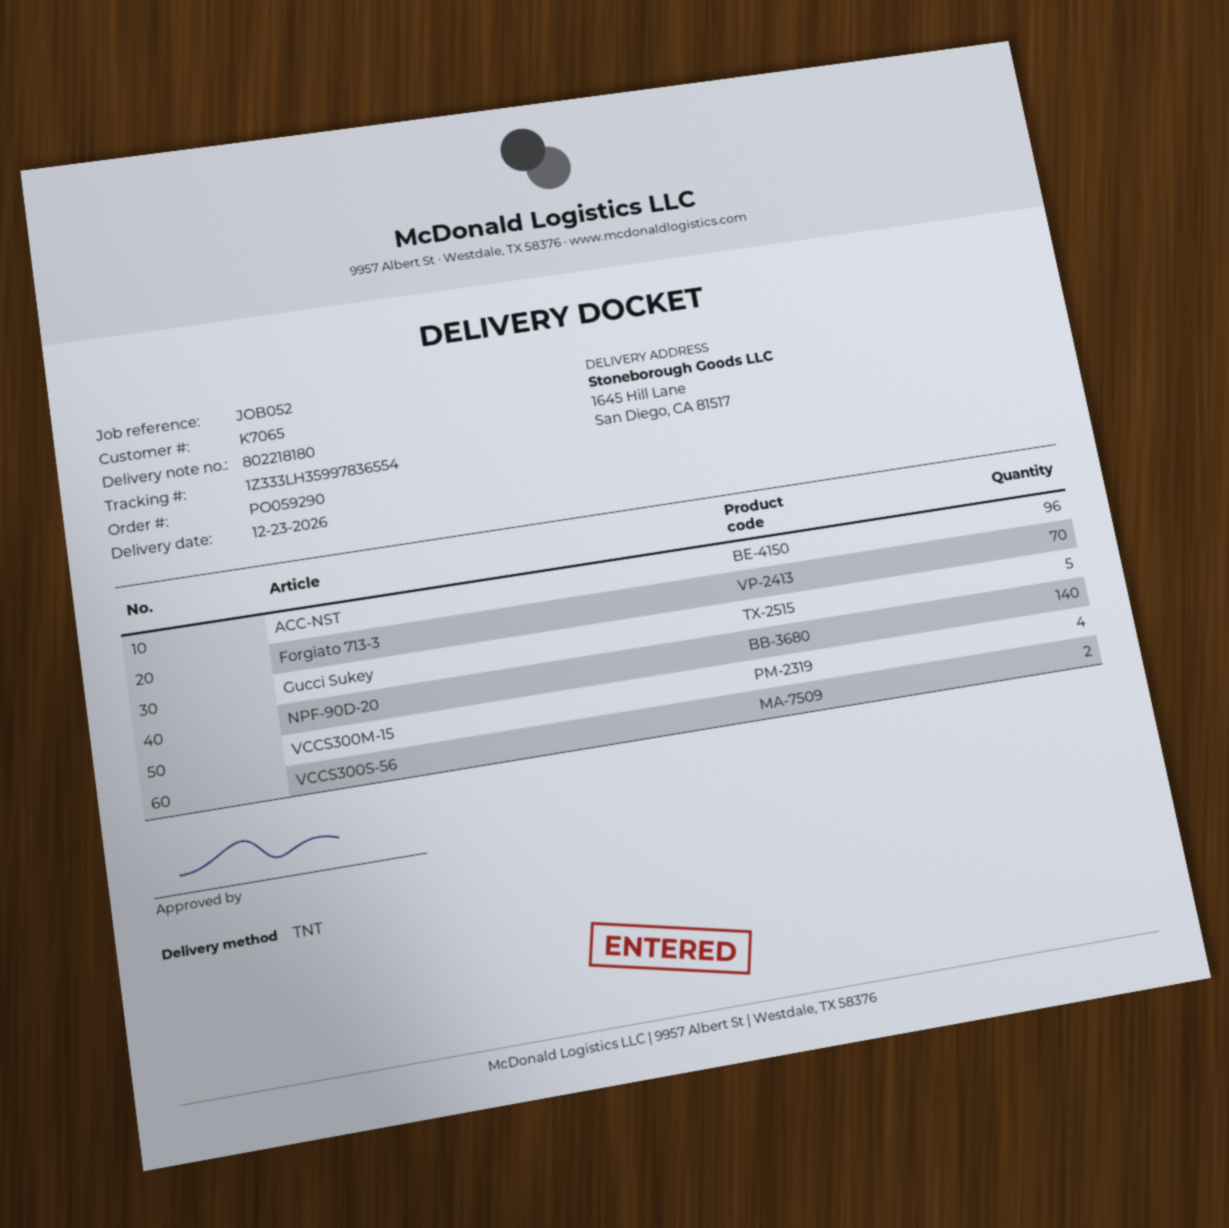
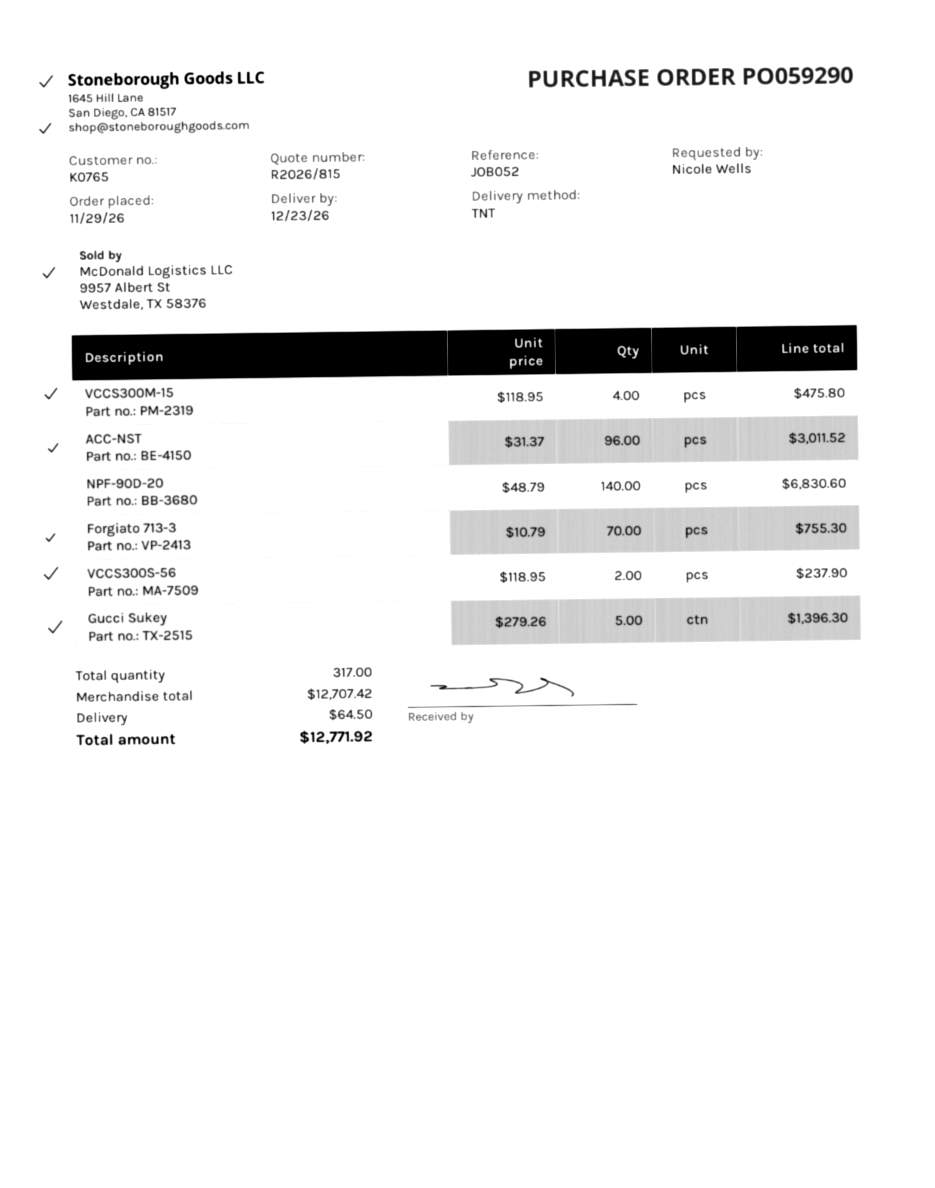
customer number: K7065 -> K0765

